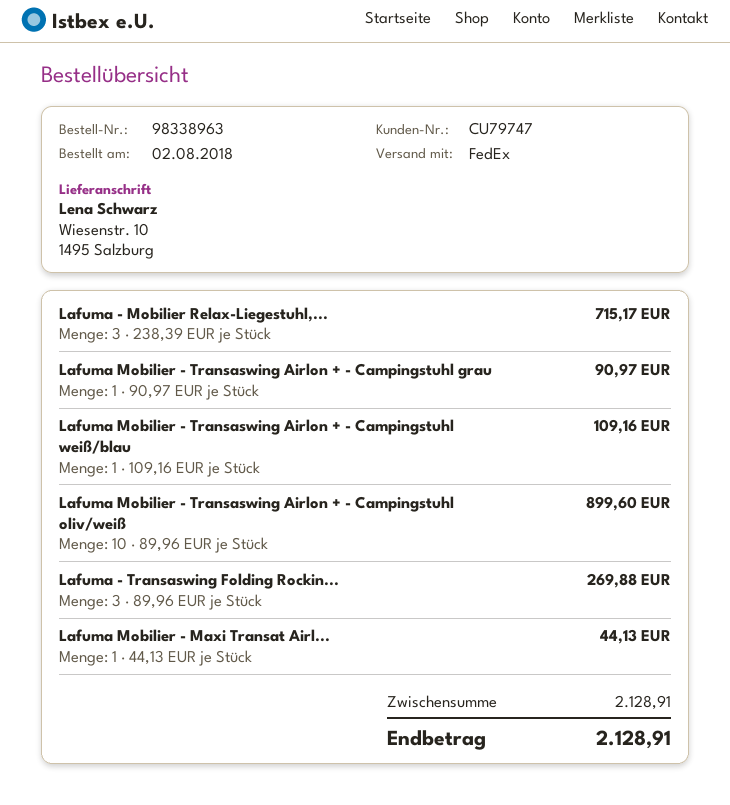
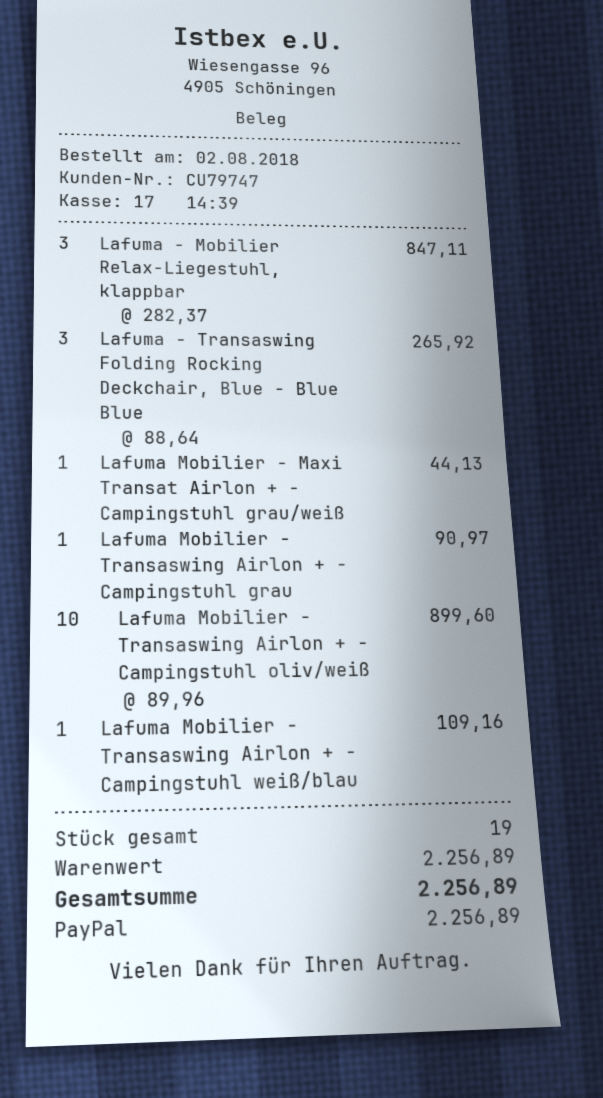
Lafuma - Mobilier Relax-Liegestuhl,...: 3 x 238.39 = 715.17 -> 3 x 282.37 = 847.11
Lafuma - Transaswing Folding Rockin...: 3 x 89.96 = 269.88 -> 3 x 88.64 = 265.92
subtotal: 2128.91 -> 2256.89
total: 2128.91 -> 2256.89

